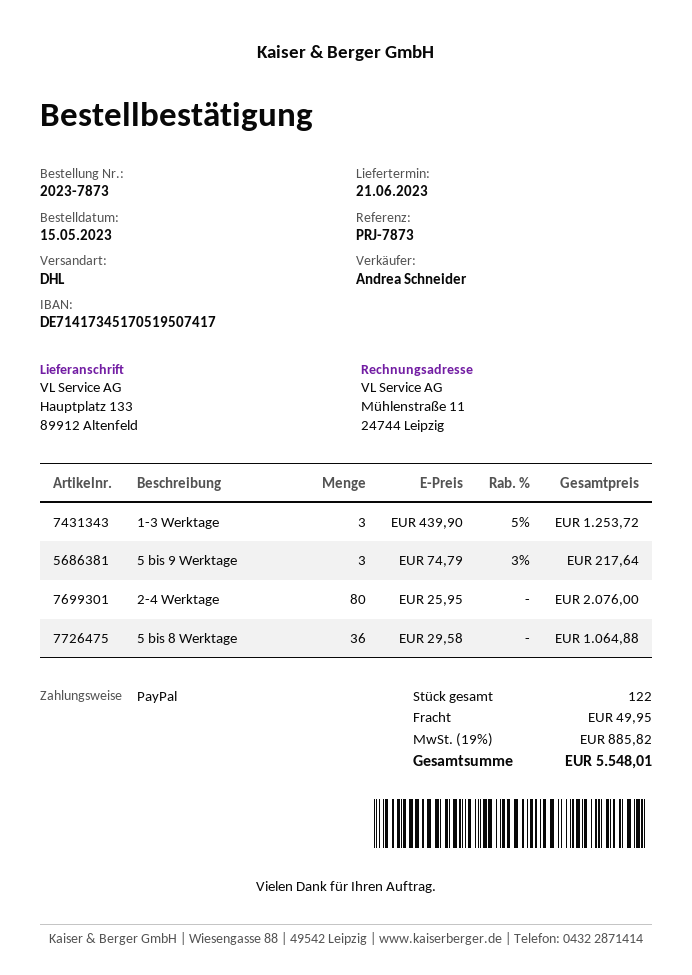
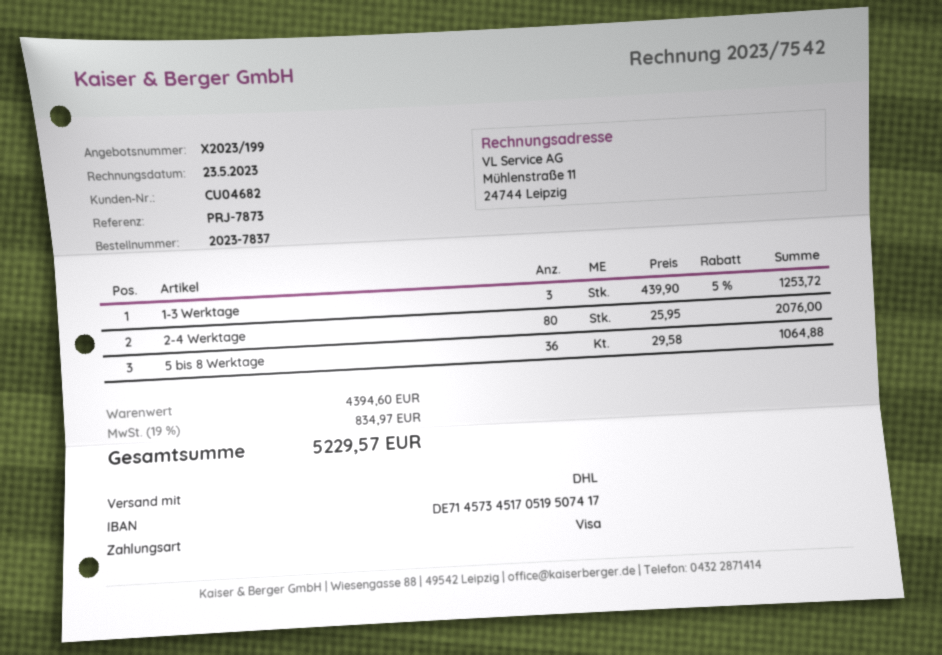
order number: 2023-7873 -> 2023-7837
payment method: PayPal -> Visa
bank account: DE71417345170519507417 -> DE71457345170519507417
5 bis 9 Werktage: 3 x 74.79 - 3% = 217.64 -> none
shipping: 49.95 -> none
tax: 19% = 885.82 -> 19% = 834.97
total: 5548.01 -> 5229.57

